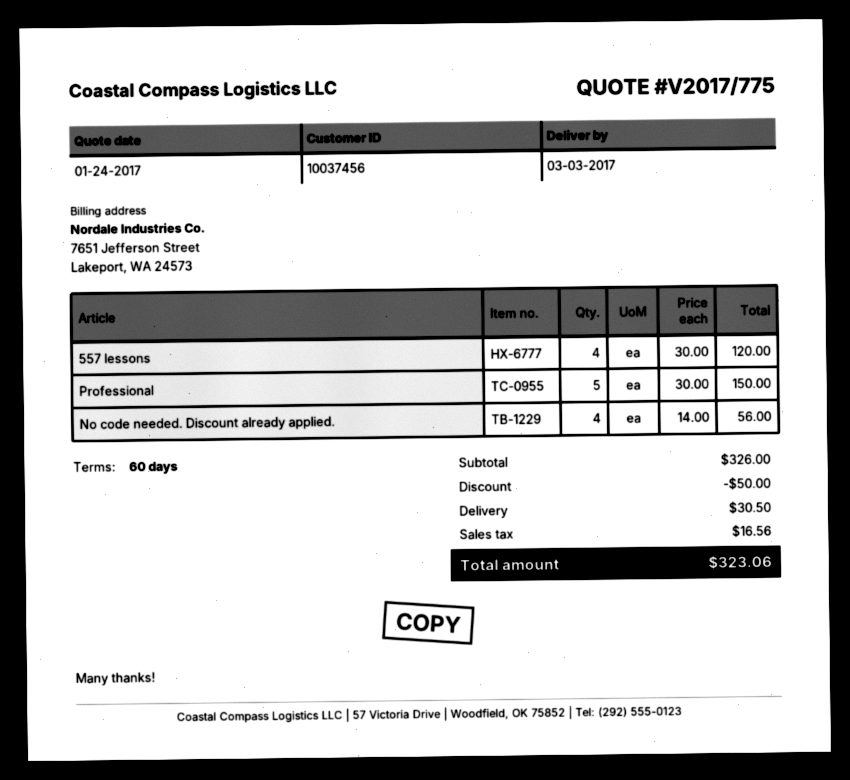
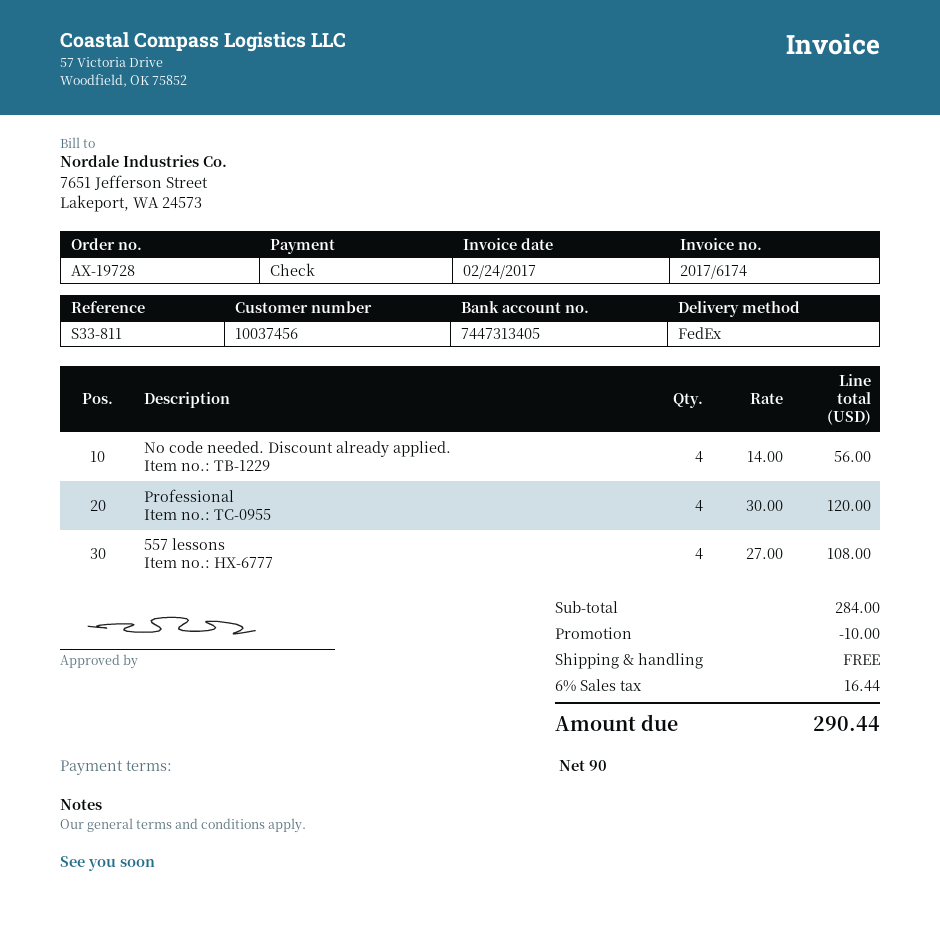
payment terms: 60 days -> 90 days
557 lessons: 4 x 30.00 = 120.00 -> 4 x 27.00 = 108.00
Professional: 5 x 30.00 = 150.00 -> 4 x 30.00 = 120.00
subtotal: 326.00 -> 284.00
discount: 50.00 -> 10.00
shipping: 30.50 -> 0.00
tax: 16.56 -> 16.44
total: 323.06 -> 290.44

